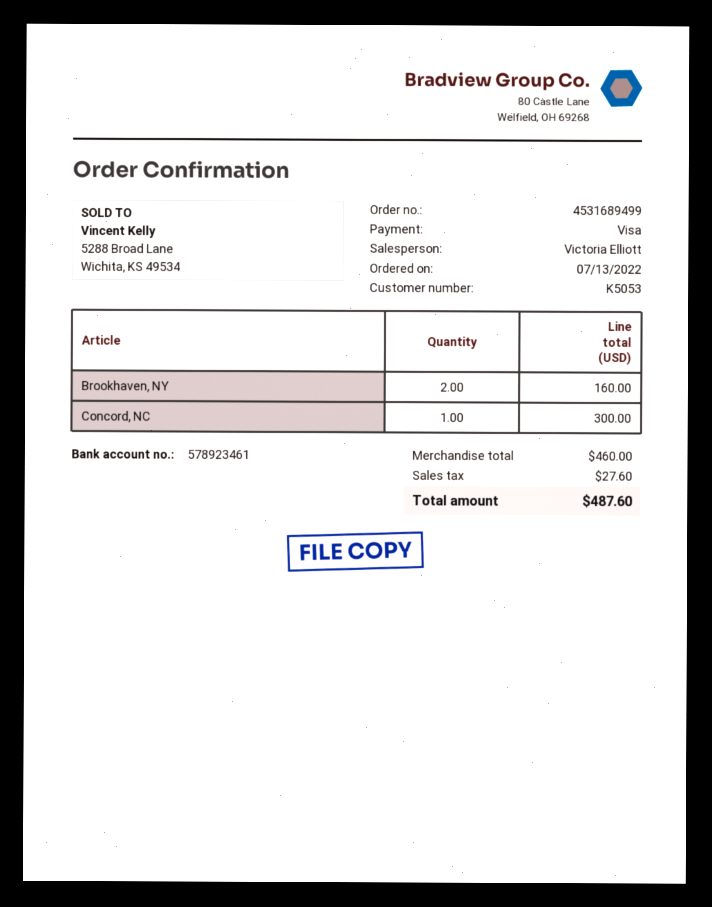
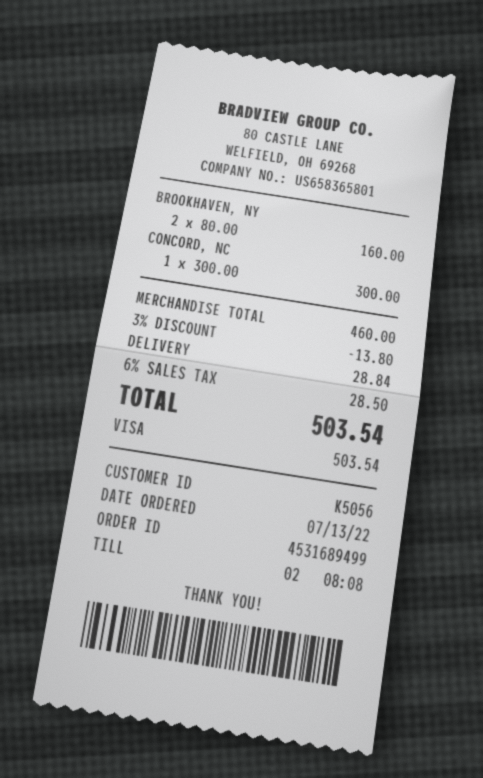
customer number: K5053 -> K5056
discount: none -> 3% = 13.80
shipping: none -> 28.84
tax: 27.60 -> 28.50
total: 487.60 -> 503.54

